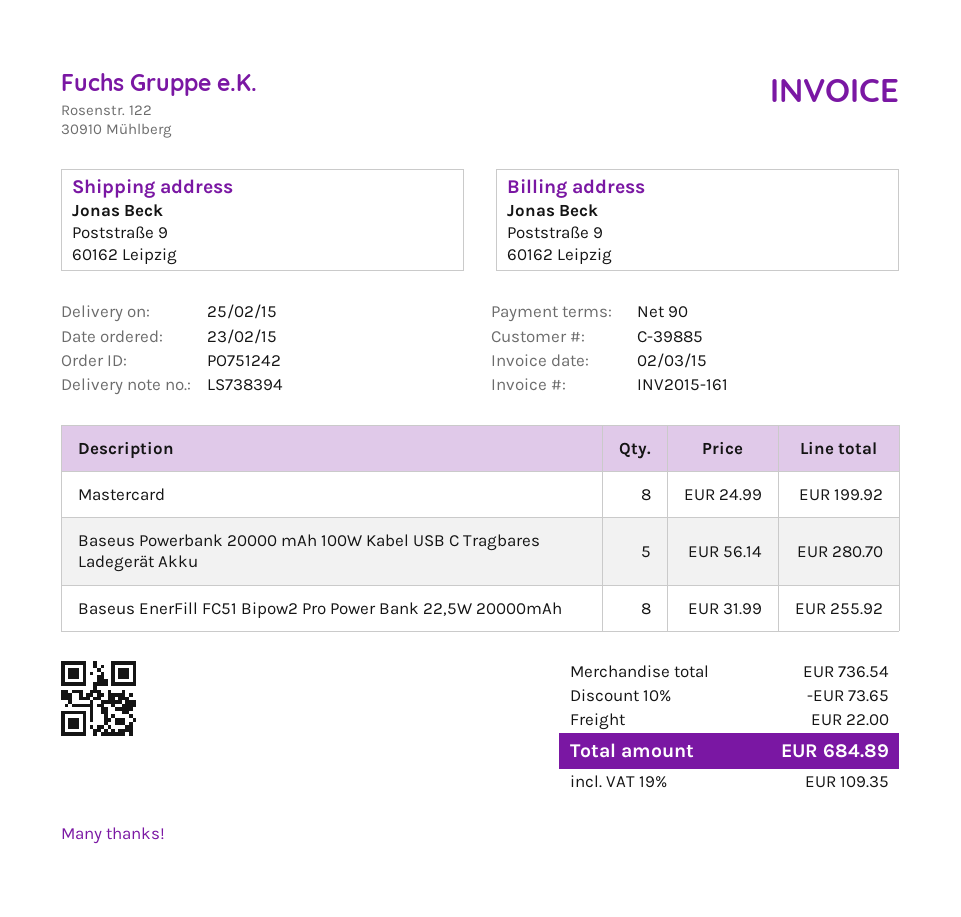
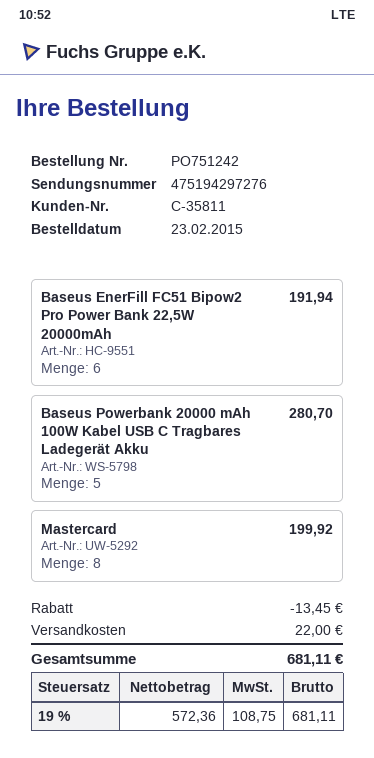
customer number: C-39885 -> C-35811
Baseus EnerFill FC51 Bipow2 Pro Power Bank 22,5W 20000mAh: 8 for 255.92 -> 6 for 191.94
discount: 73.65 -> 13.45
tax: 19% = 109.35 -> 19% = 108.75
total: 684.89 -> 681.11

